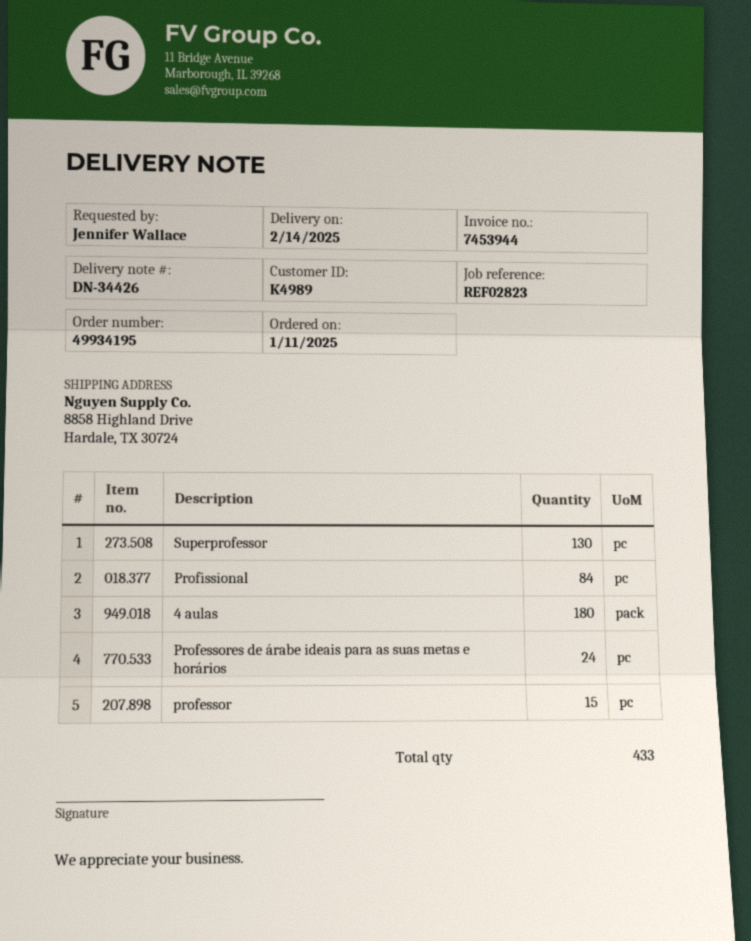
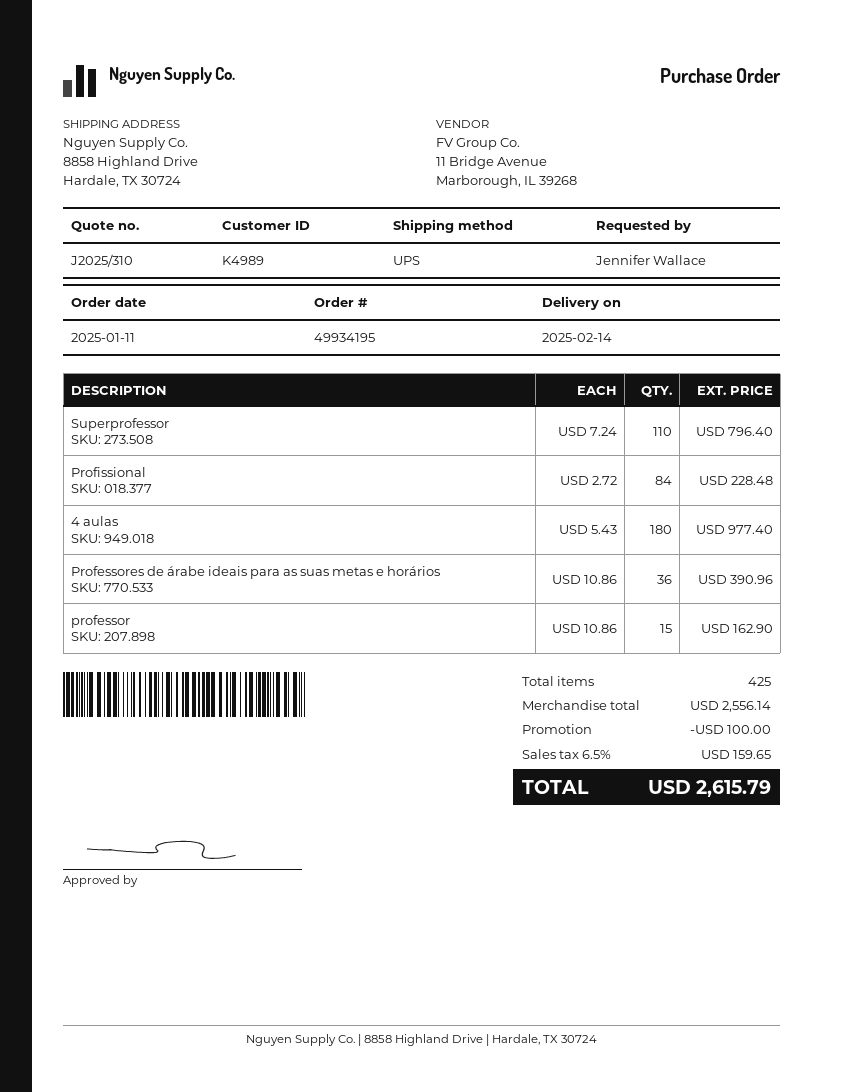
Superprofessor: 130 -> 110
Professores de árabe ideais para as suas metas e horários: 24 -> 36
total quantity: 433 -> 425

